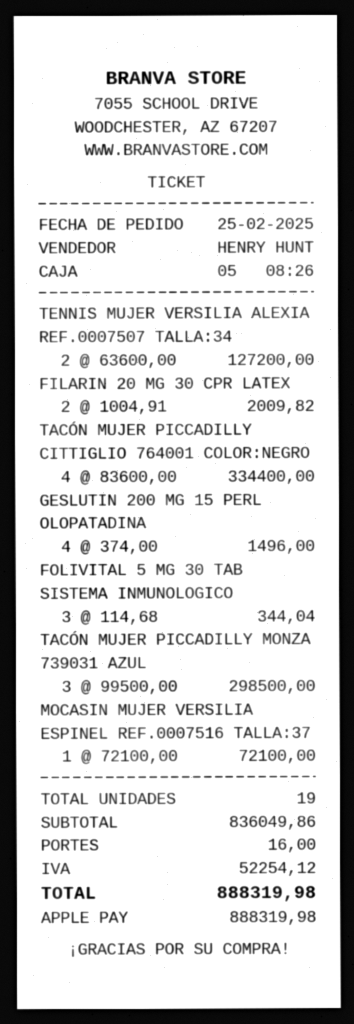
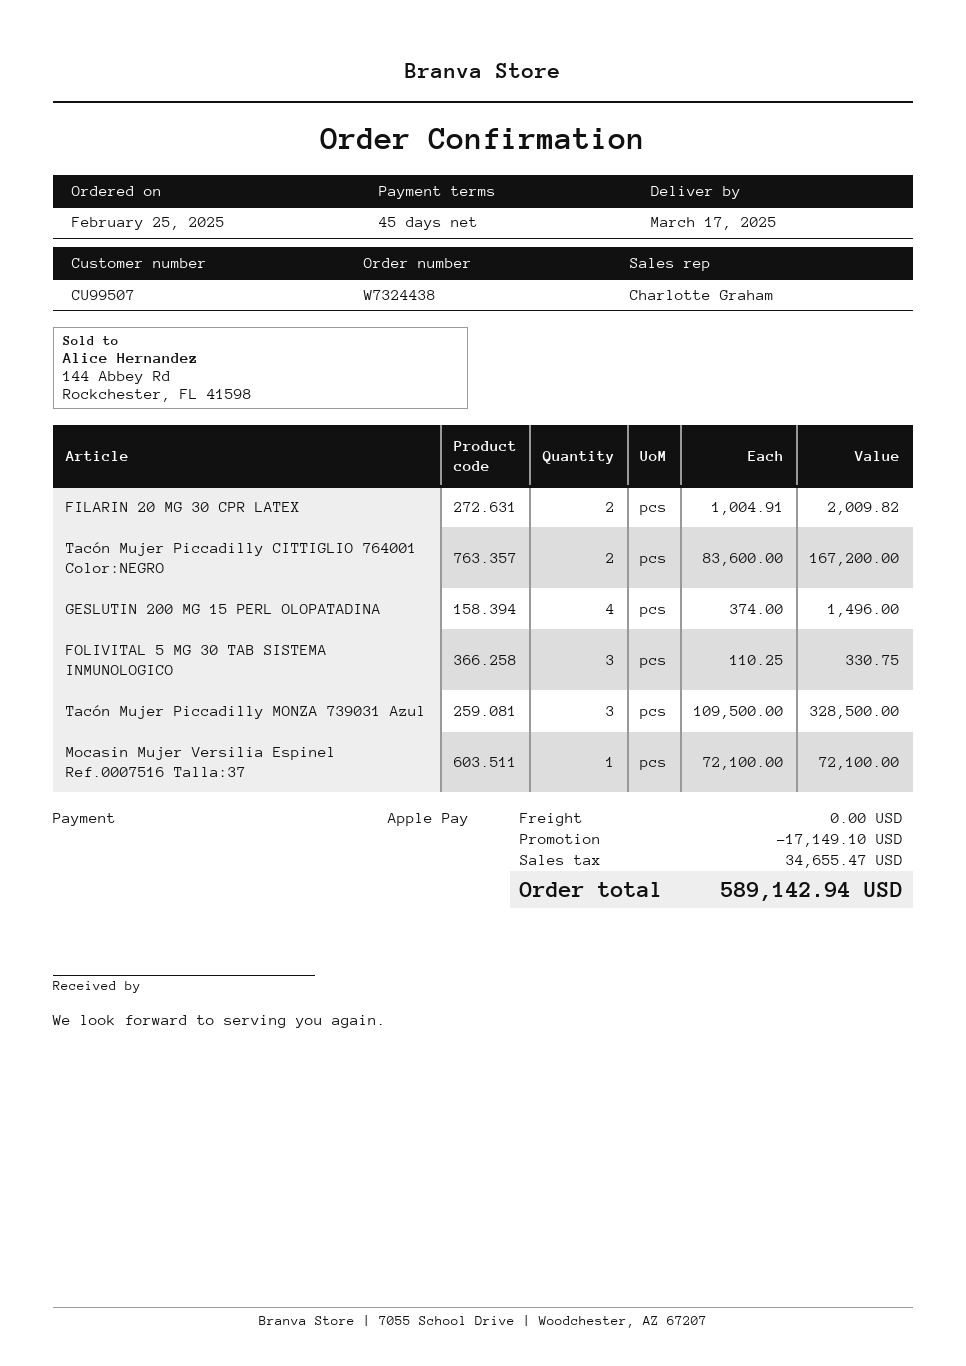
sales rep: HENRY HUNT -> Charlotte Graham
TENNIS MUJER VERSILIA ALEXIA REF.0007507 TALLA:34: 2 x 63600.00 = 127200.00 -> none
TACÓN MUJER PICCADILLY CITTIGLIO 764001 COLOR:NEGRO: 4 x 83600.00 = 334400.00 -> 2 x 83600.00 = 167200.00
FOLIVITAL 5 MG 30 TAB SISTEMA INMUNOLOGICO: 3 x 114.68 = 344.04 -> 3 x 110.25 = 330.75
TACÓN MUJER PICCADILLY MONZA 739031 AZUL: 3 x 99500.00 = 298500.00 -> 3 x 109500.00 = 328500.00
discount: none -> 17149.10
shipping: 16.00 -> 0.00
tax: 52254.12 -> 34655.47
total: 888319.98 -> 589142.94

